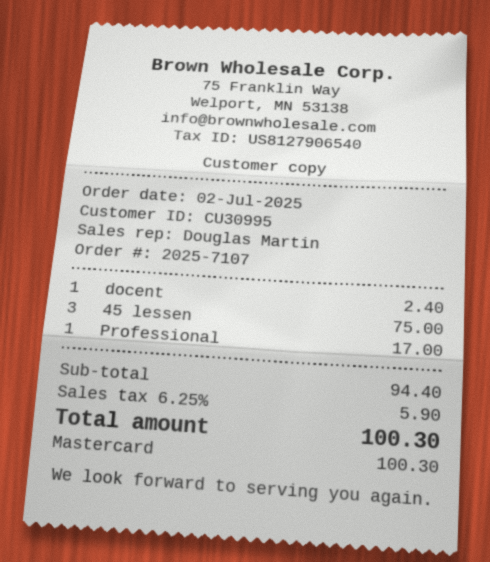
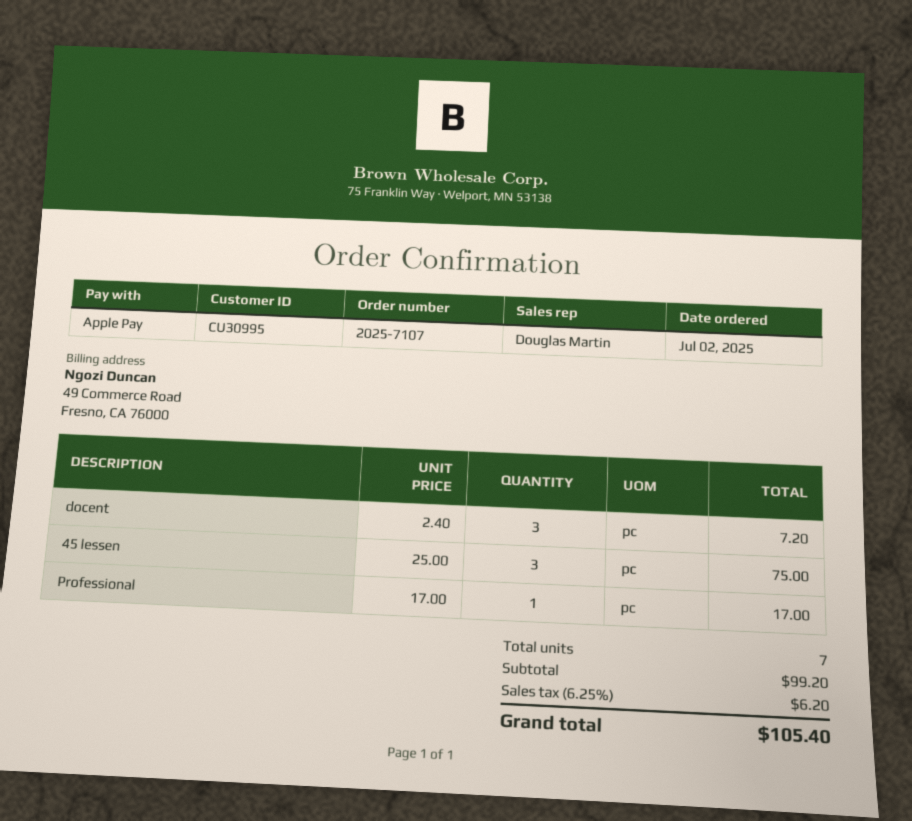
payment method: Mastercard -> Apple Pay
docent: 1 for 2.40 -> 3 for 7.20
subtotal: 94.40 -> 99.20
tax: 6.25% = 5.90 -> 6.25% = 6.20
total: 100.30 -> 105.40

